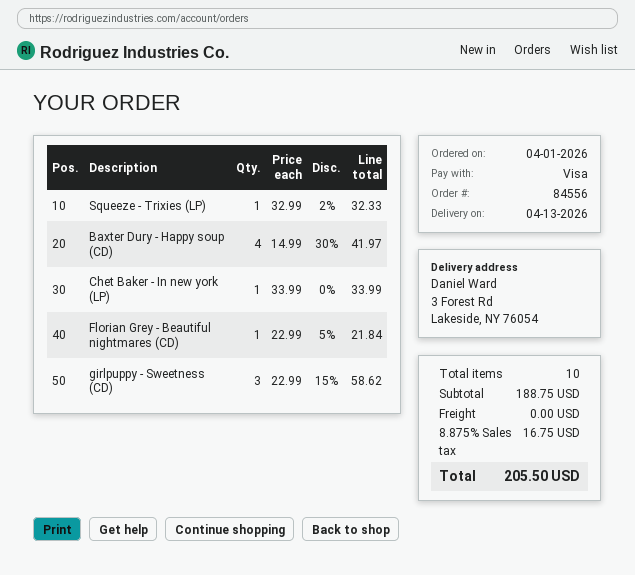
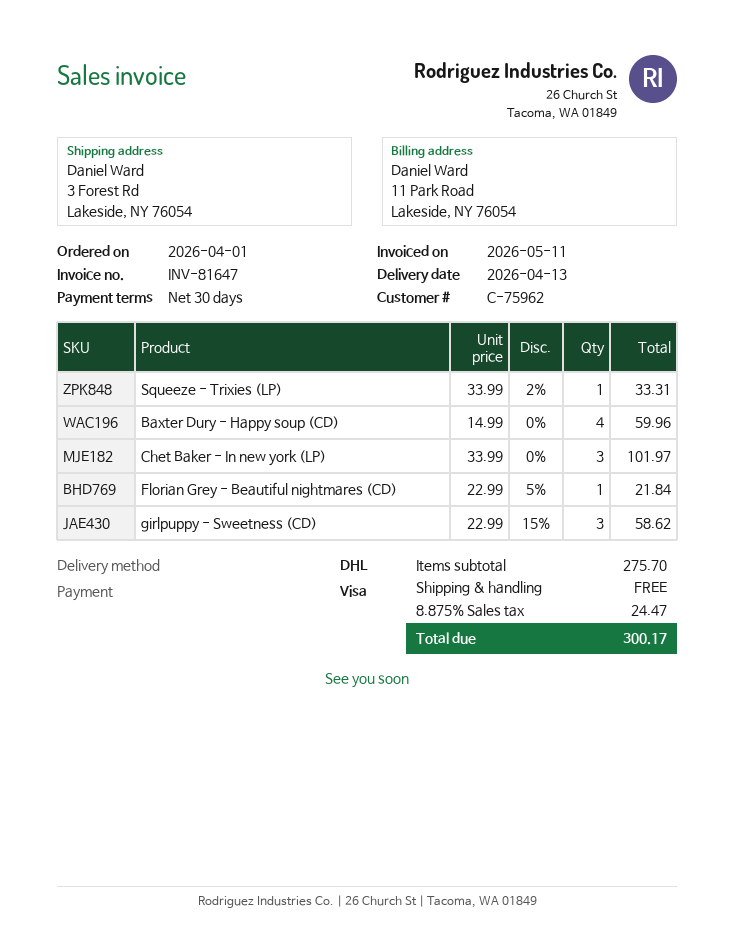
Squeeze - Trixies (LP): 1 x 32.99 - 2% = 32.33 -> 1 x 33.99 - 2% = 33.31
Baxter Dury - Happy soup (CD): 4 x 14.99 - 30% = 41.97 -> 4 x 14.99 = 59.96
Chet Baker - In new york (LP): 1 x 33.99 = 33.99 -> 3 x 33.99 = 101.97
subtotal: 188.75 -> 275.70
tax: 8.875% = 16.75 -> 8.875% = 24.47
total: 205.50 -> 300.17

